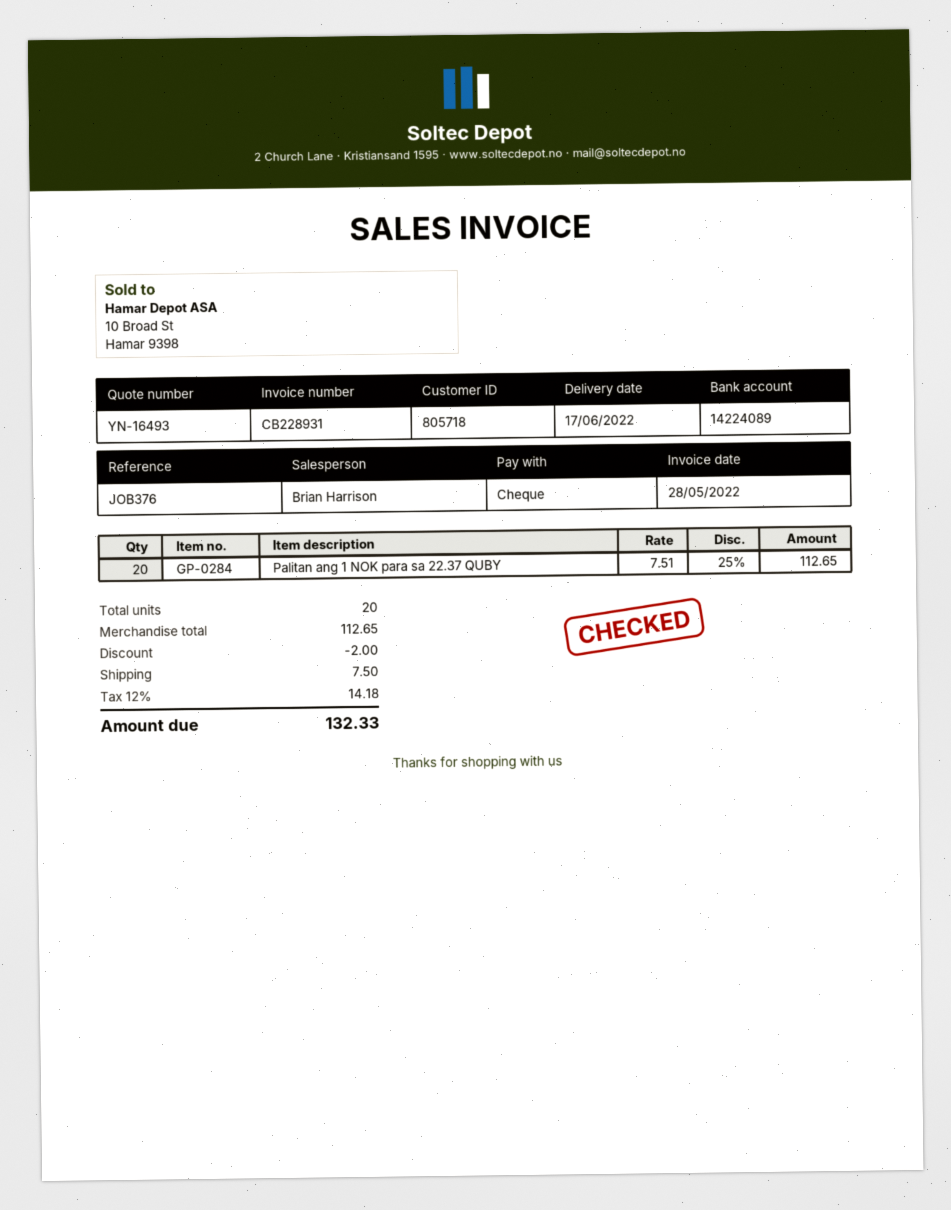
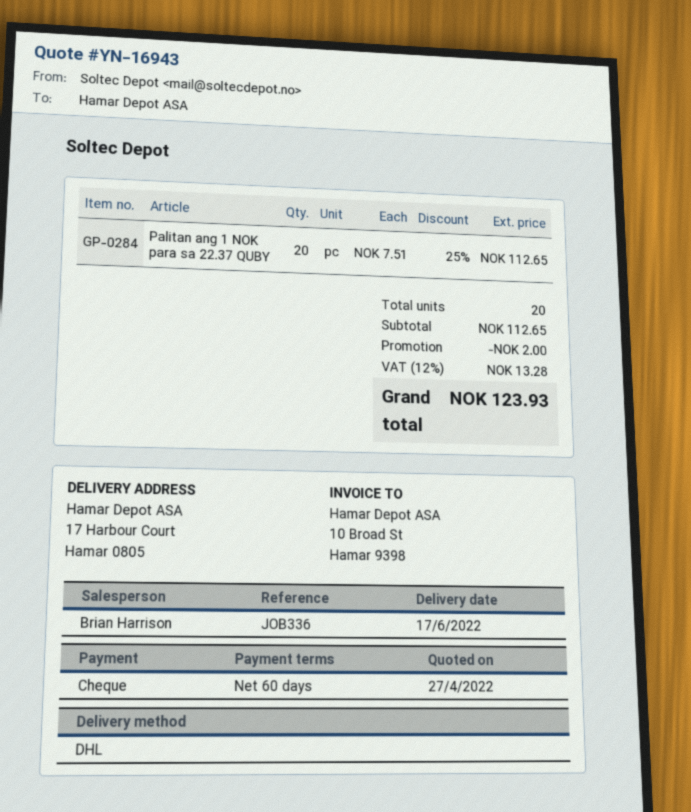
quote number: YN-16493 -> YN-16943
reference: JOB376 -> JOB336
shipping: 7.50 -> none
tax: 12% = 14.18 -> 12% = 13.28
total: 132.33 -> 123.93

